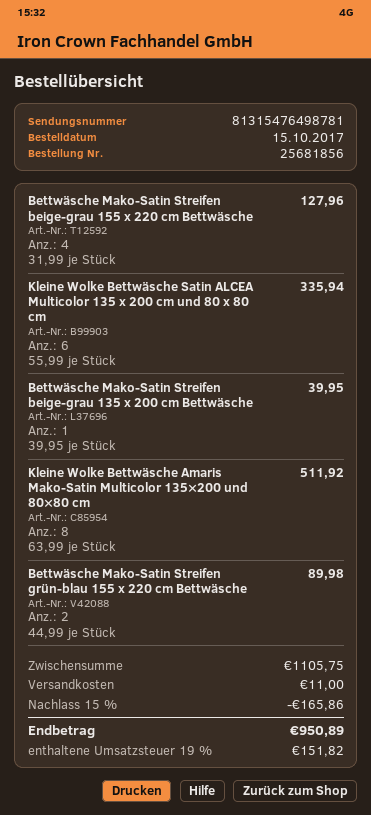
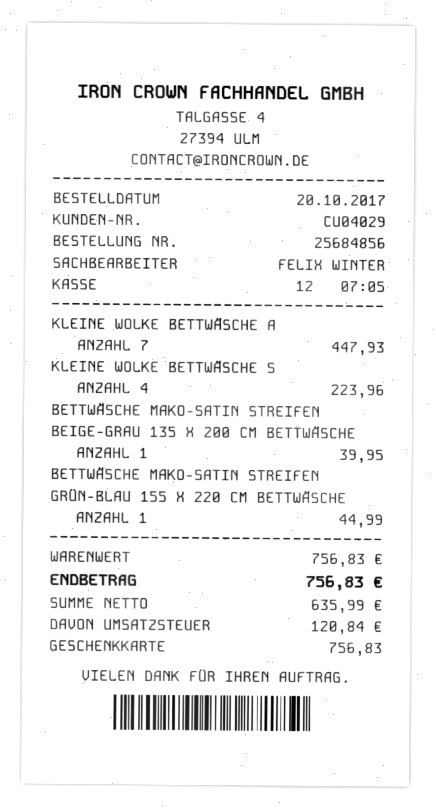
order number: 25681856 -> 25684856
order date: 2017-10-15 -> 2017-10-20
Bettwäsche Mako-Satin Streifen beige-grau 155 x 220 cm Bettwäsche: 4 for 127.96 -> none
Kleine Wolke Bettwäsche Satin ALCEA Multicolor 135 x 200 cm und 80 x 80 cm: 6 for 335.94 -> 4 for 223.96
Kleine Wolke Bettwäsche Amaris Mako-Satin Multicolor 135×200 und 80×80 cm: 8 for 511.92 -> 7 for 447.93
Bettwäsche Mako-Satin Streifen grün-blau 155 x 220 cm Bettwäsche: 2 for 89.98 -> 1 for 44.99
subtotal: 1105.75 -> 756.83
discount: 15% = 165.86 -> none
shipping: 11.00 -> none
tax: 151.82 -> 120.84
total: 950.89 -> 756.83

